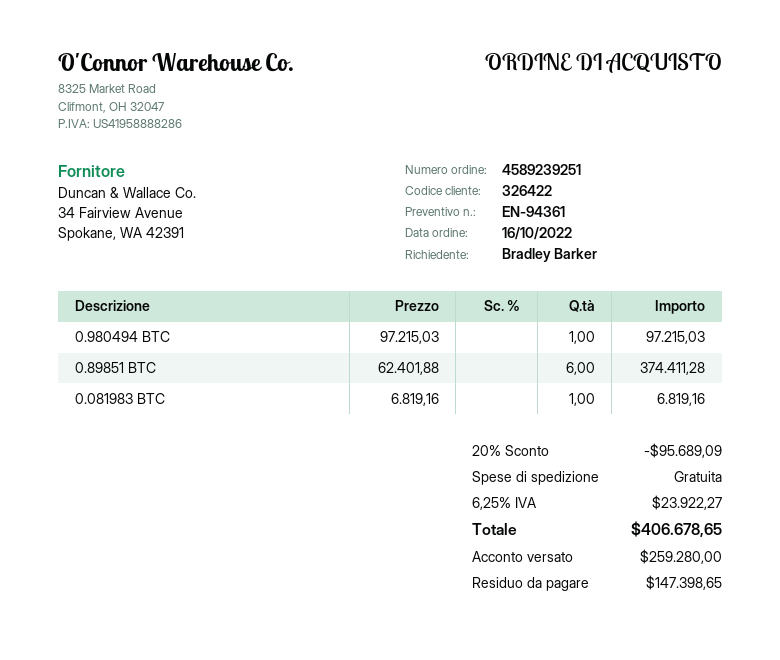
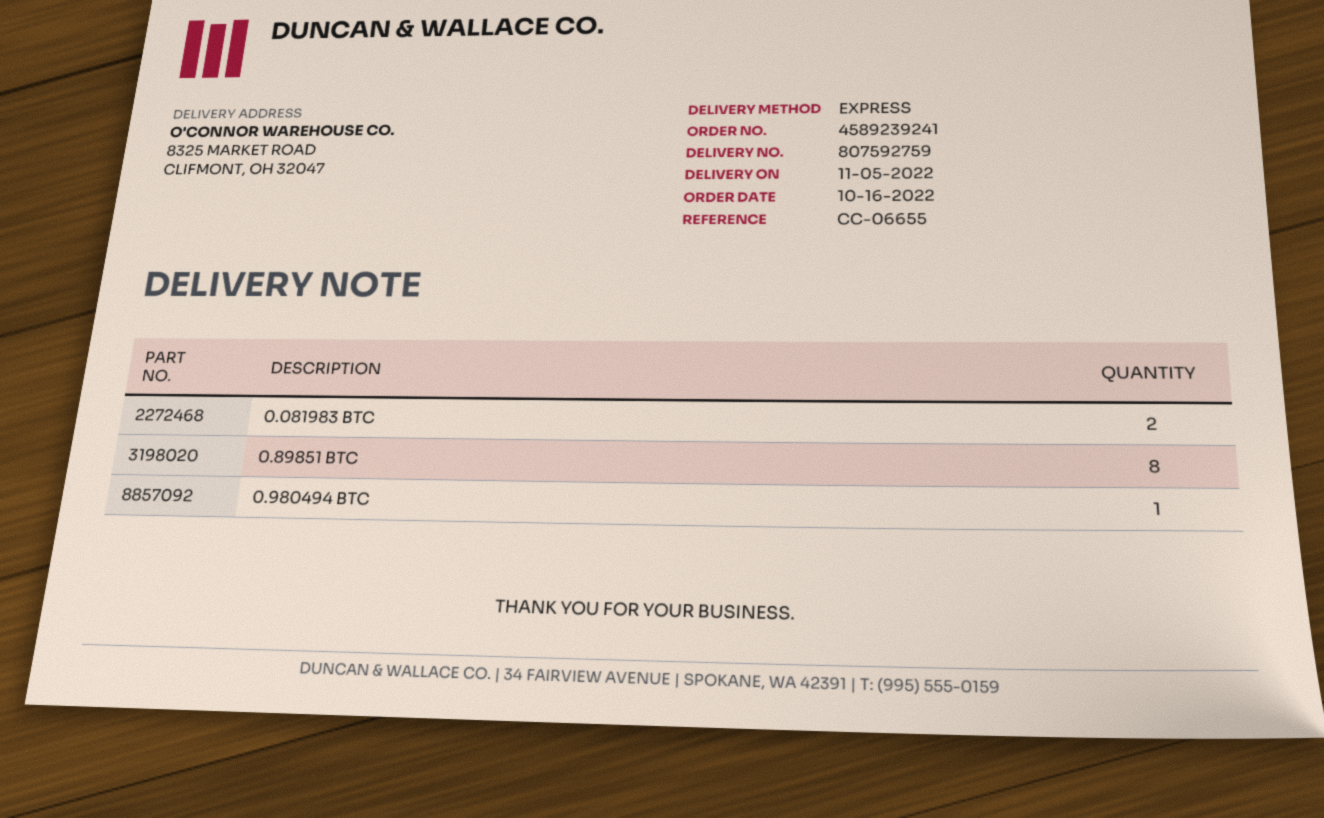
order number: 4589239251 -> 4589239241
0.89851 BTC: 6 -> 8
0.081983 BTC: 1 -> 2

